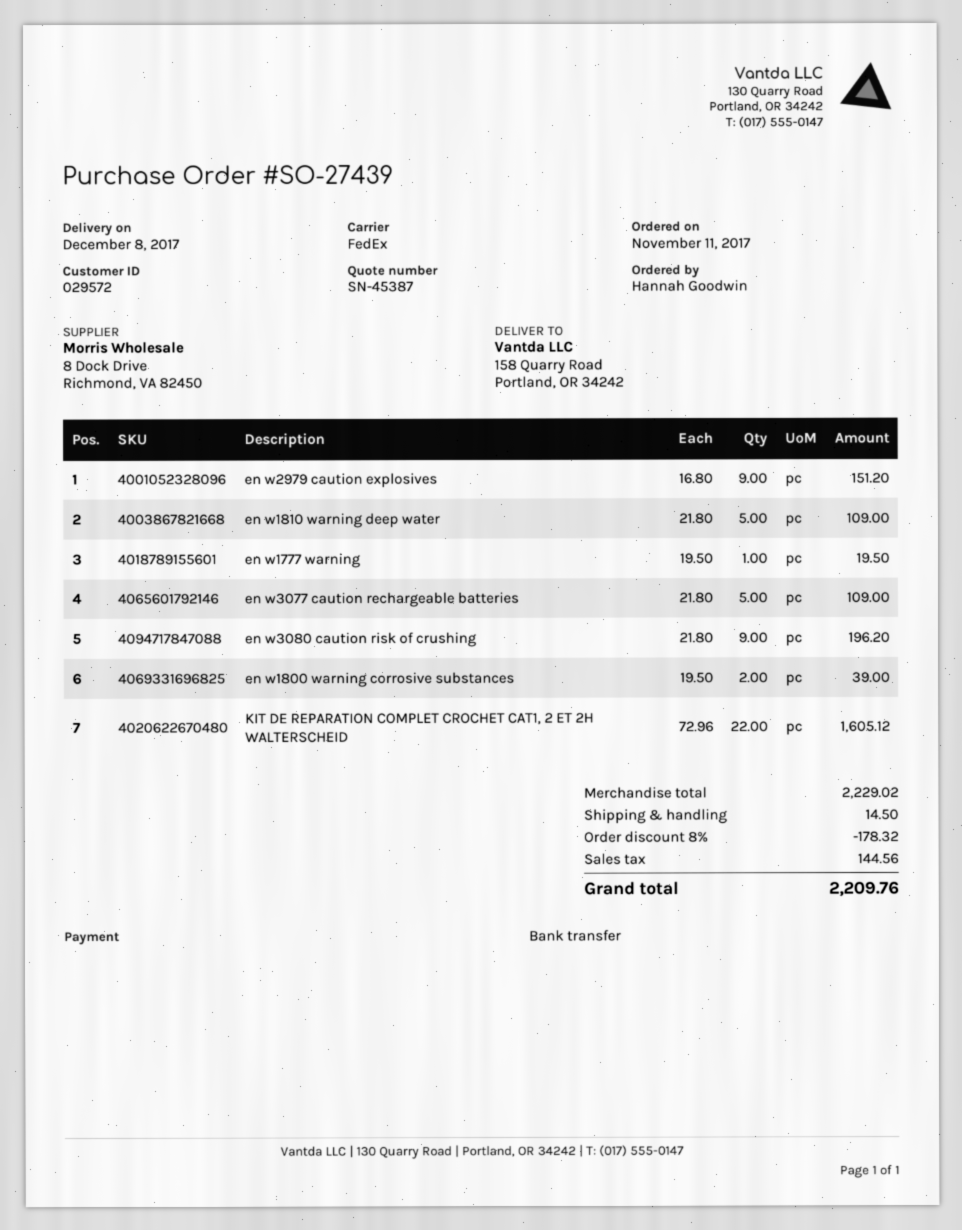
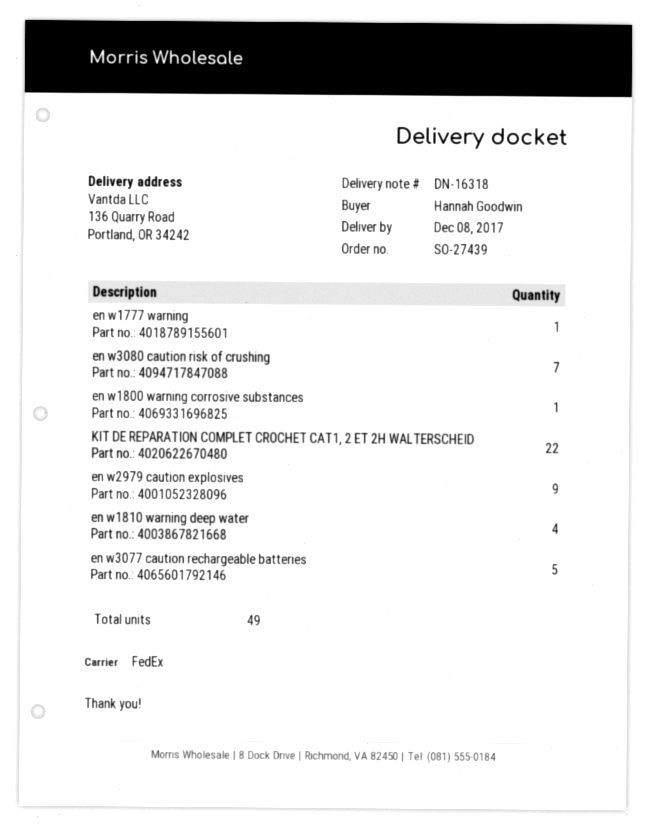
ship to: 158 Quarry Road, Portland, OR 34242 -> 136 Quarry Road, Portland, OR 34242
en w1810 warning deep water: 5 -> 4
en w3080 caution risk of crushing: 9 -> 7
en w1800 warning corrosive substances: 2 -> 1

